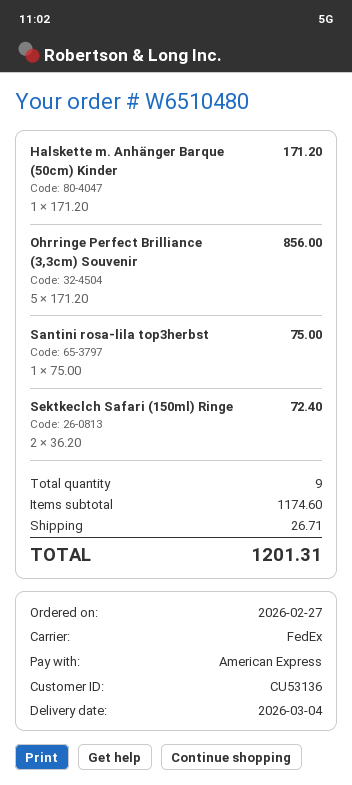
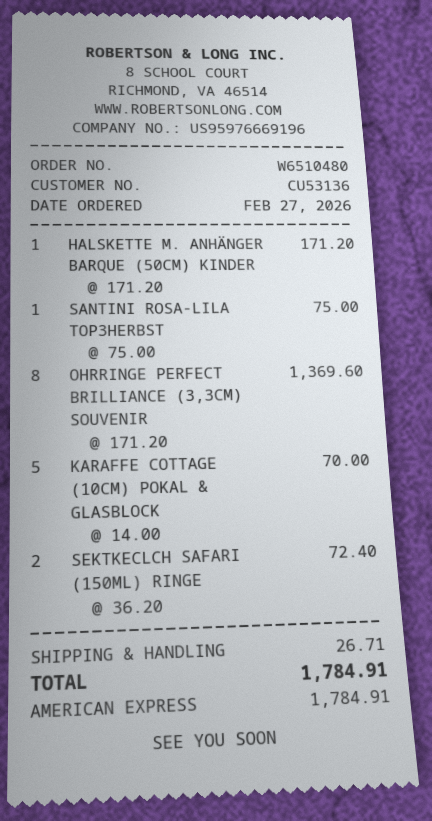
Ohrringe Perfect Brilliance (3,3cm) Souvenir: 5 x 171.20 = 856.00 -> 8 x 171.20 = 1369.60
KARAFFE COTTAGE (10CM) POKAL & GLASBLOCK: none -> 5 x 14.00 = 70.00
total: 1201.31 -> 1784.91

